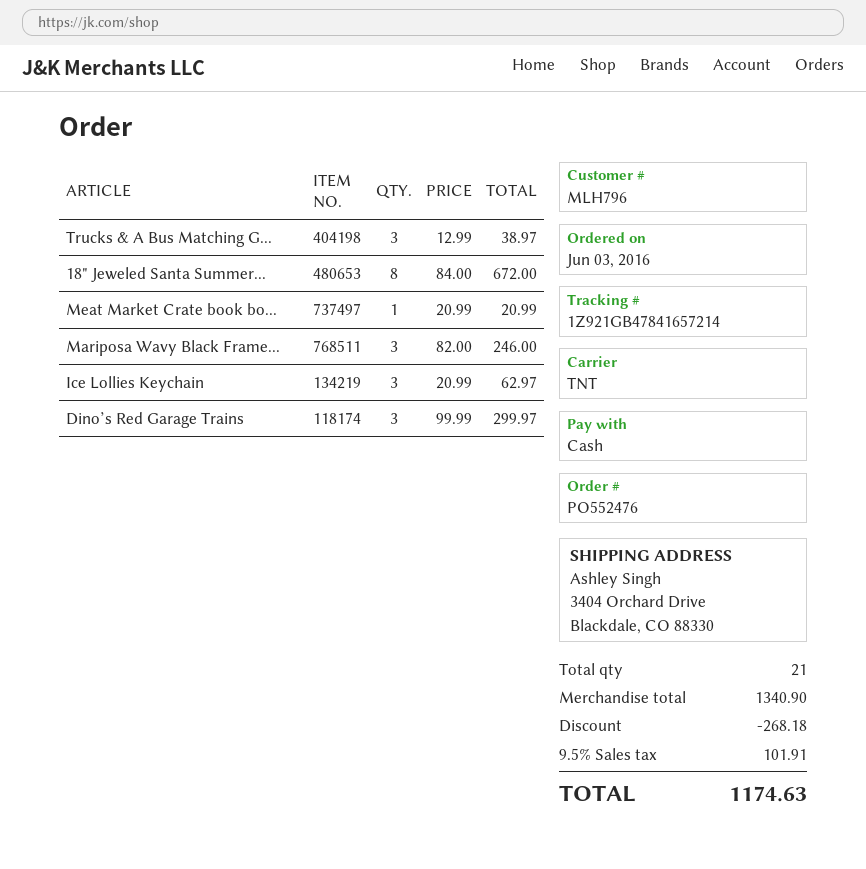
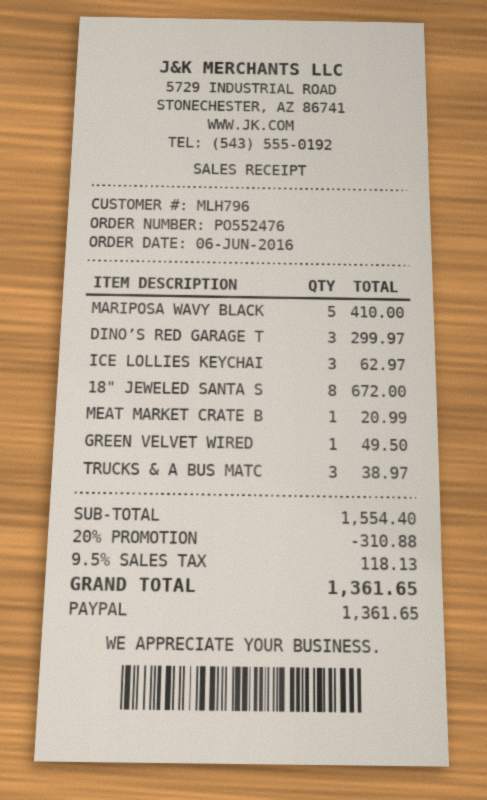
order date: 2016-06-03 -> 2016-06-06
payment method: cash -> PayPal
Mariposa Wavy Black Frame...: 3 for 246.00 -> 5 for 410.00
GREEN VELVET WIRED: none -> 1 for 49.50
subtotal: 1340.90 -> 1554.40
discount: 268.18 -> 310.88
tax: 9.5% = 101.91 -> 9.5% = 118.13
total: 1174.63 -> 1361.65

